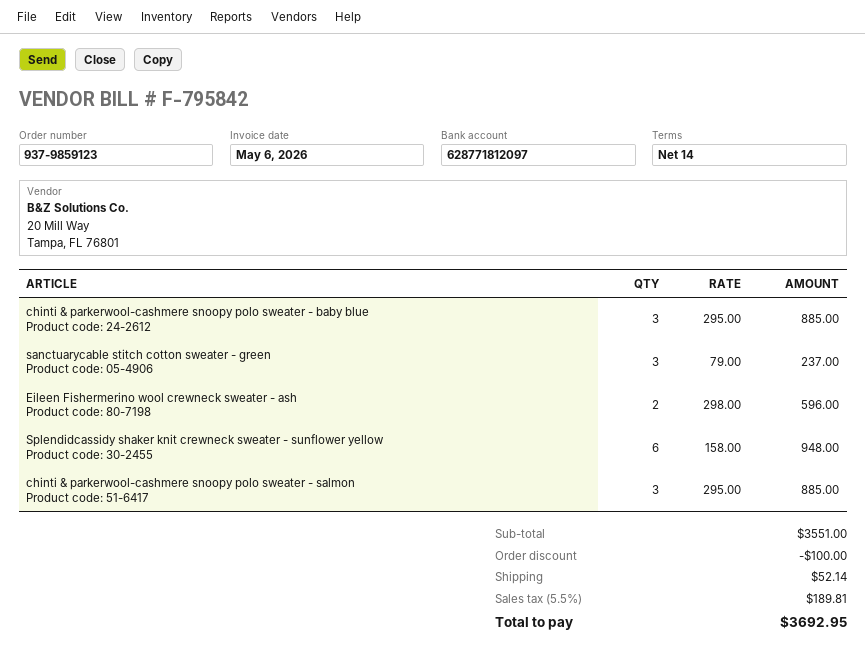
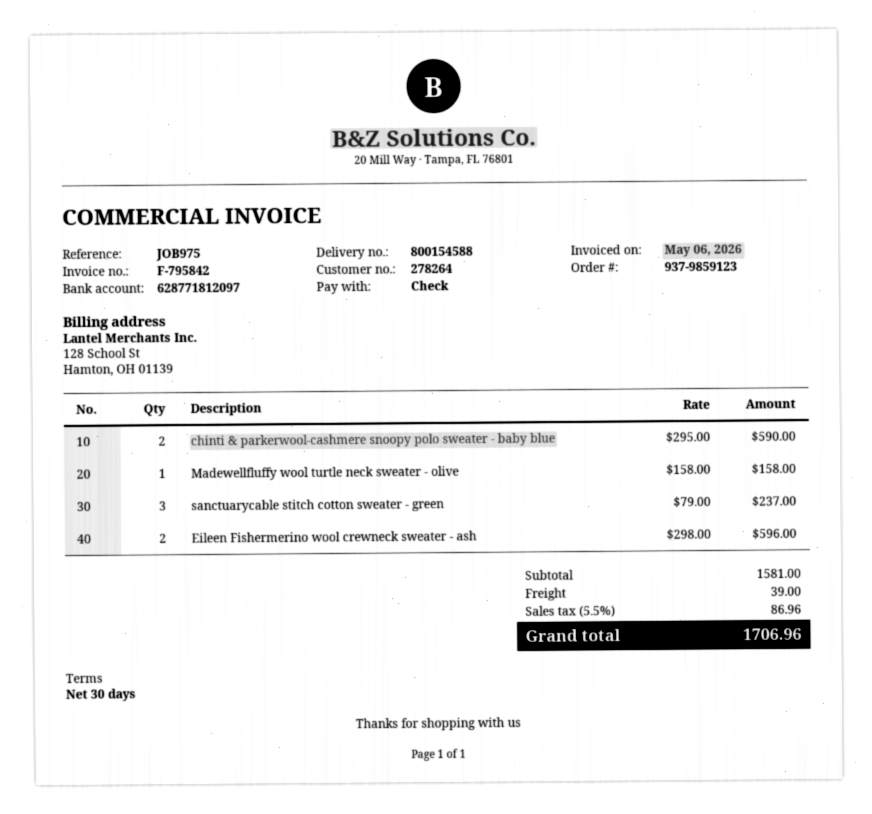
payment terms: 14 days -> 30 days
chinti & parkerwool-cashmere snoopy polo sweater - baby blue: 3 x 295.00 = 885.00 -> 2 x 295.00 = 590.00
Splendidcassidy shaker knit crewneck sweater - sunflower yellow: 6 x 158.00 = 948.00 -> none
chinti & parkerwool-cashmere snoopy polo sweater - salmon: 3 x 295.00 = 885.00 -> none
Madewellfluffy wool turtle neck sweater - olive: none -> 1 x 158.00 = 158.00
subtotal: 3551.00 -> 1581.00
discount: 100.00 -> none
shipping: 52.14 -> 39.00
tax: 5.5% = 189.81 -> 5.5% = 86.96
total: 3692.95 -> 1706.96

